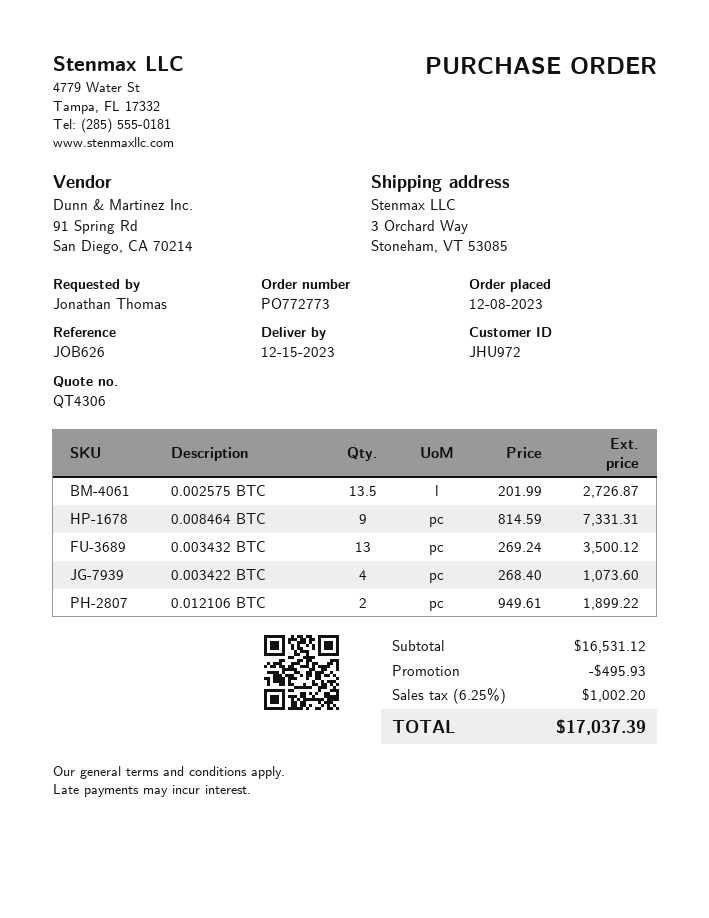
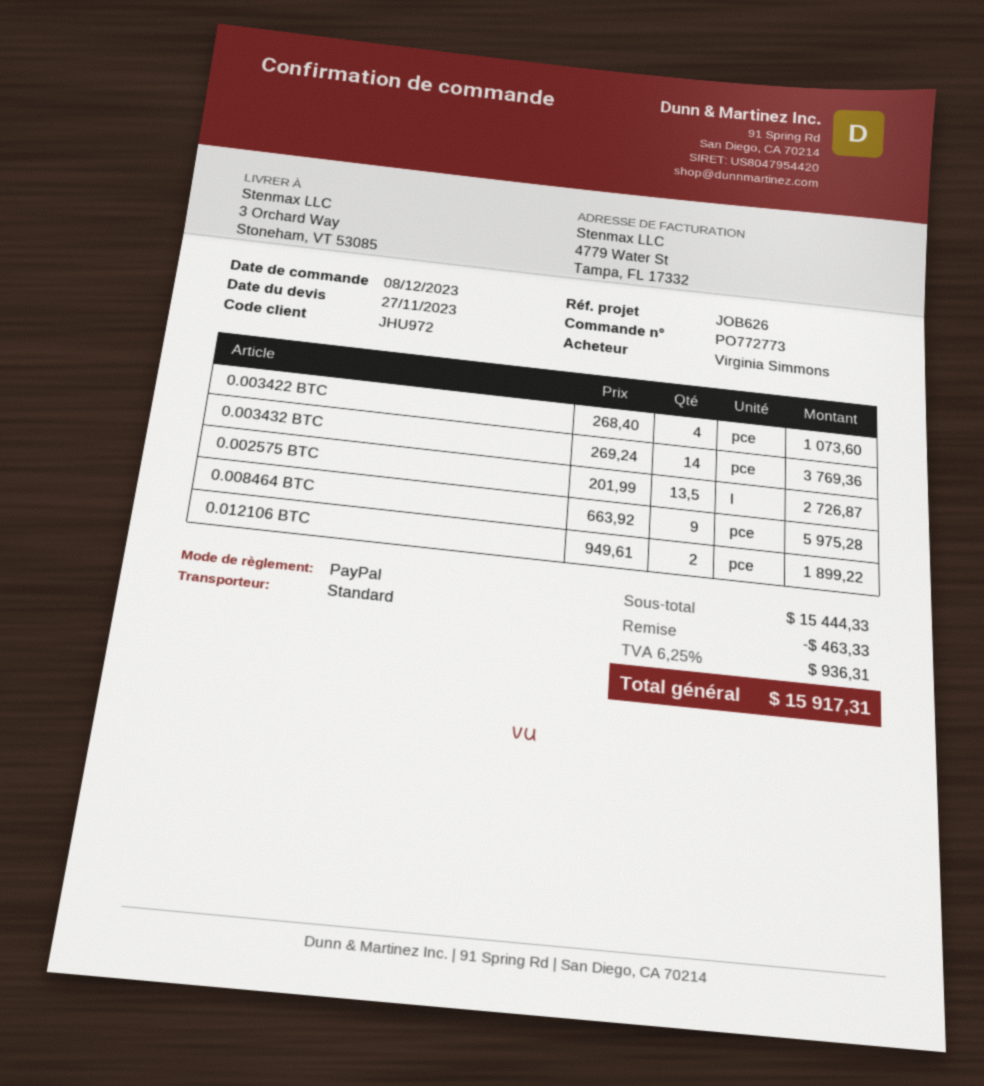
ordered by: Jonathan Thomas -> Virginia Simmons
0.008464 BTC: 9 x 814.59 = 7331.31 -> 9 x 663.92 = 5975.28
0.003432 BTC: 13 x 269.24 = 3500.12 -> 14 x 269.24 = 3769.36
subtotal: 16531.12 -> 15444.33
discount: 495.93 -> 463.33
tax: 6.25% = 1002.20 -> 6.25% = 936.31
total: 17037.39 -> 15917.31

